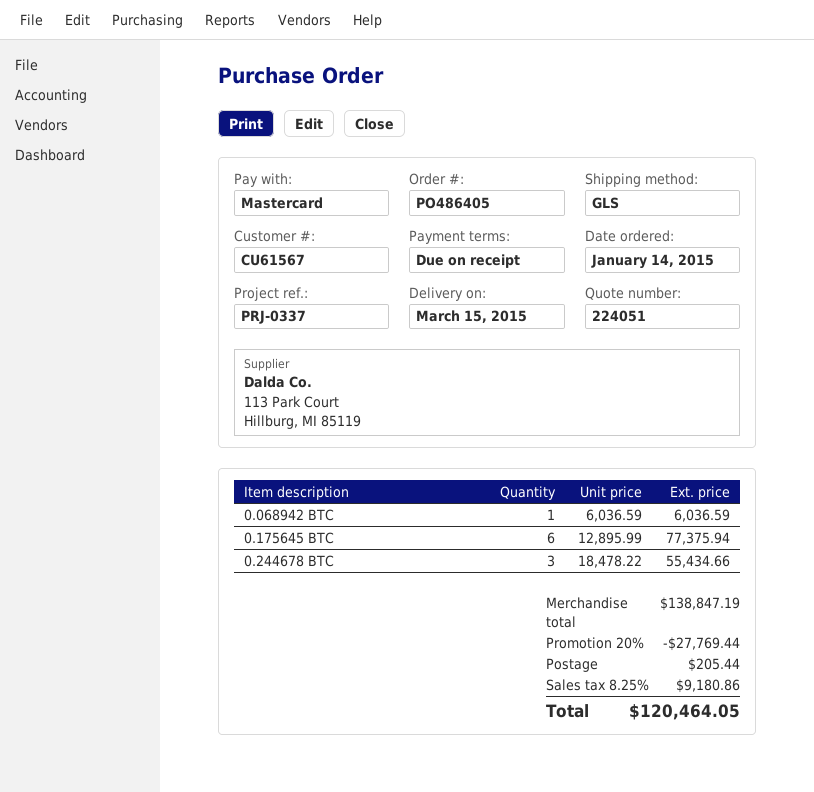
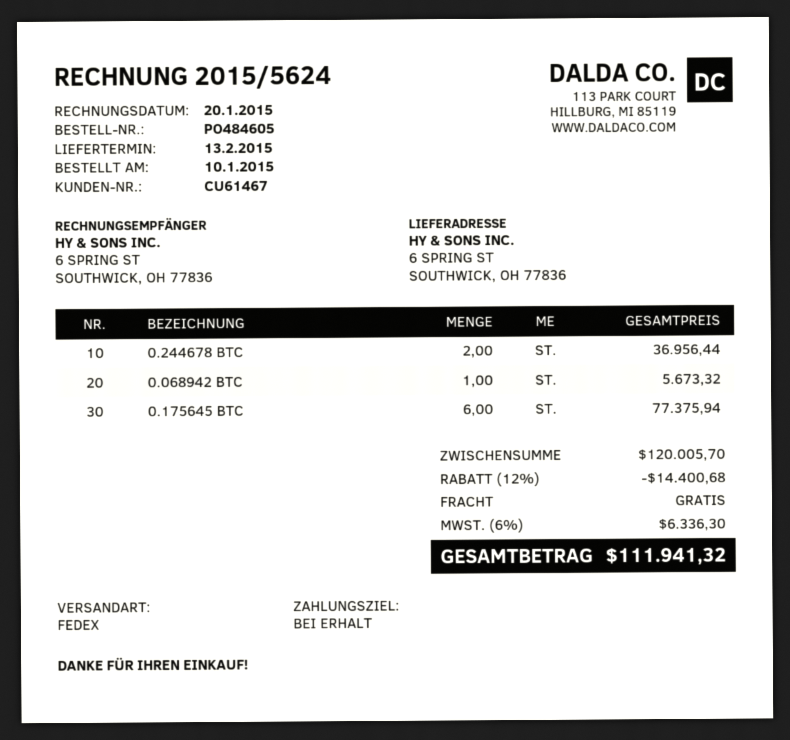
order number: PO486405 -> PO484605
order date: 2015-01-14 -> 2015-01-10
delivery date: 2015-03-15 -> 2015-02-13
customer number: CU61567 -> CU61467
shipping method: GLS -> FedEx
0.068942 BTC: 1 for 6036.59 -> 1 for 5673.32
0.244678 BTC: 3 for 55434.66 -> 2 for 36956.44
subtotal: 138847.19 -> 120005.70
discount: 20% = 27769.44 -> 12% = 14400.68
shipping: 205.44 -> 0.00
tax: 8.25% = 9180.86 -> 6% = 6336.30
total: 120464.05 -> 111941.32

